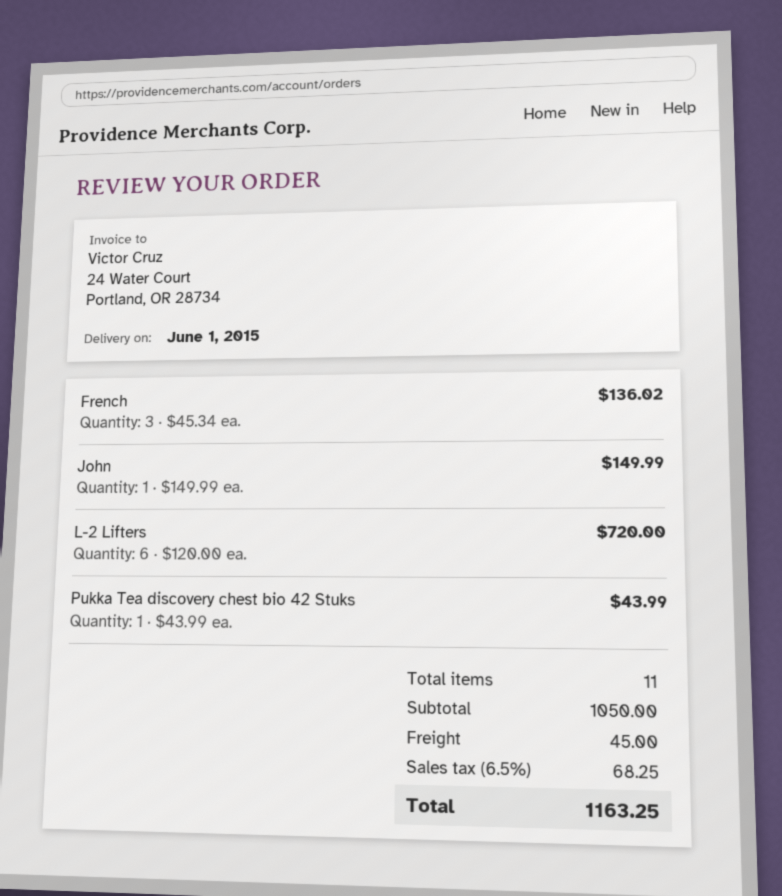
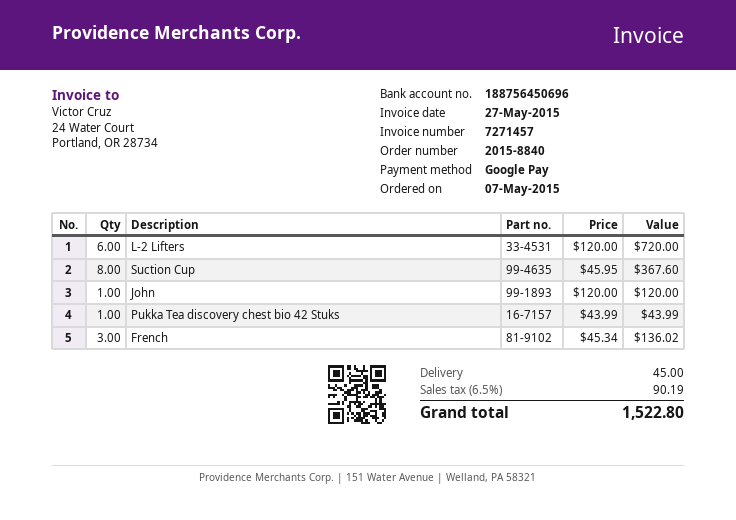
John: 1 x 149.99 = 149.99 -> 1 x 120.00 = 120.00
Suction Cup: none -> 8 x 45.95 = 367.60
tax: 6.5% = 68.25 -> 6.5% = 90.19
total: 1163.25 -> 1522.80

